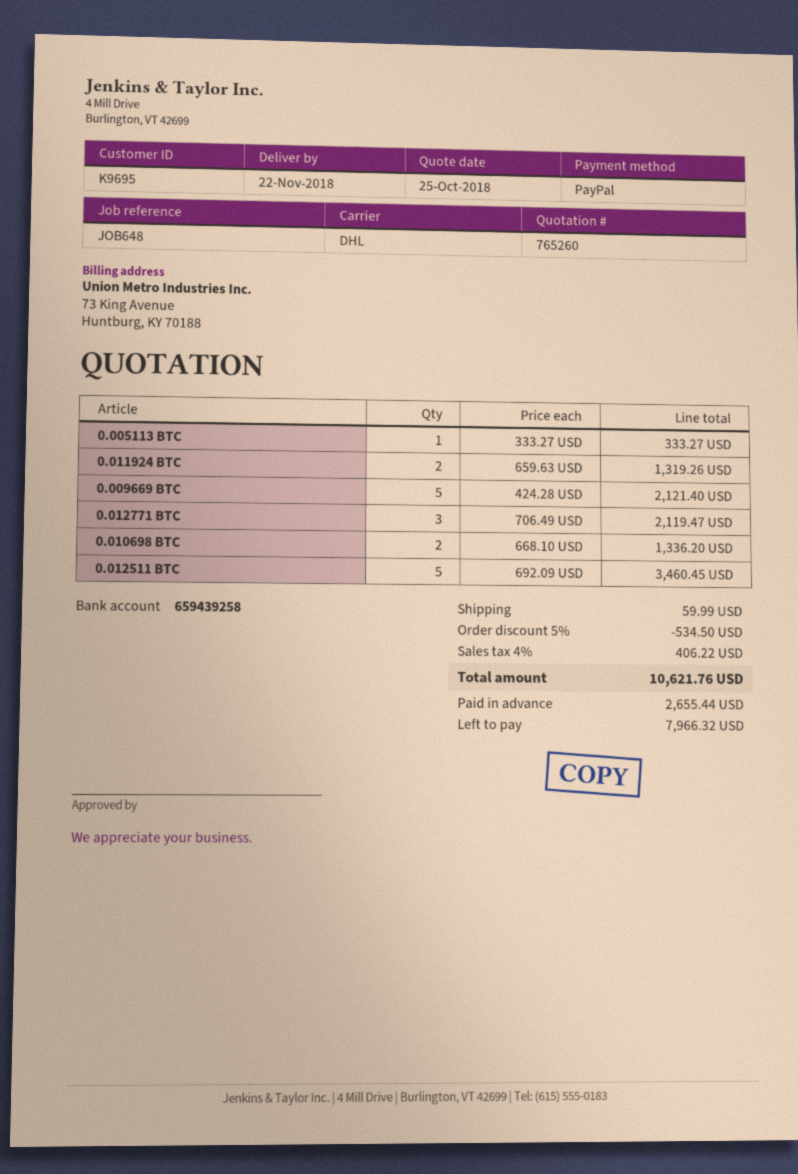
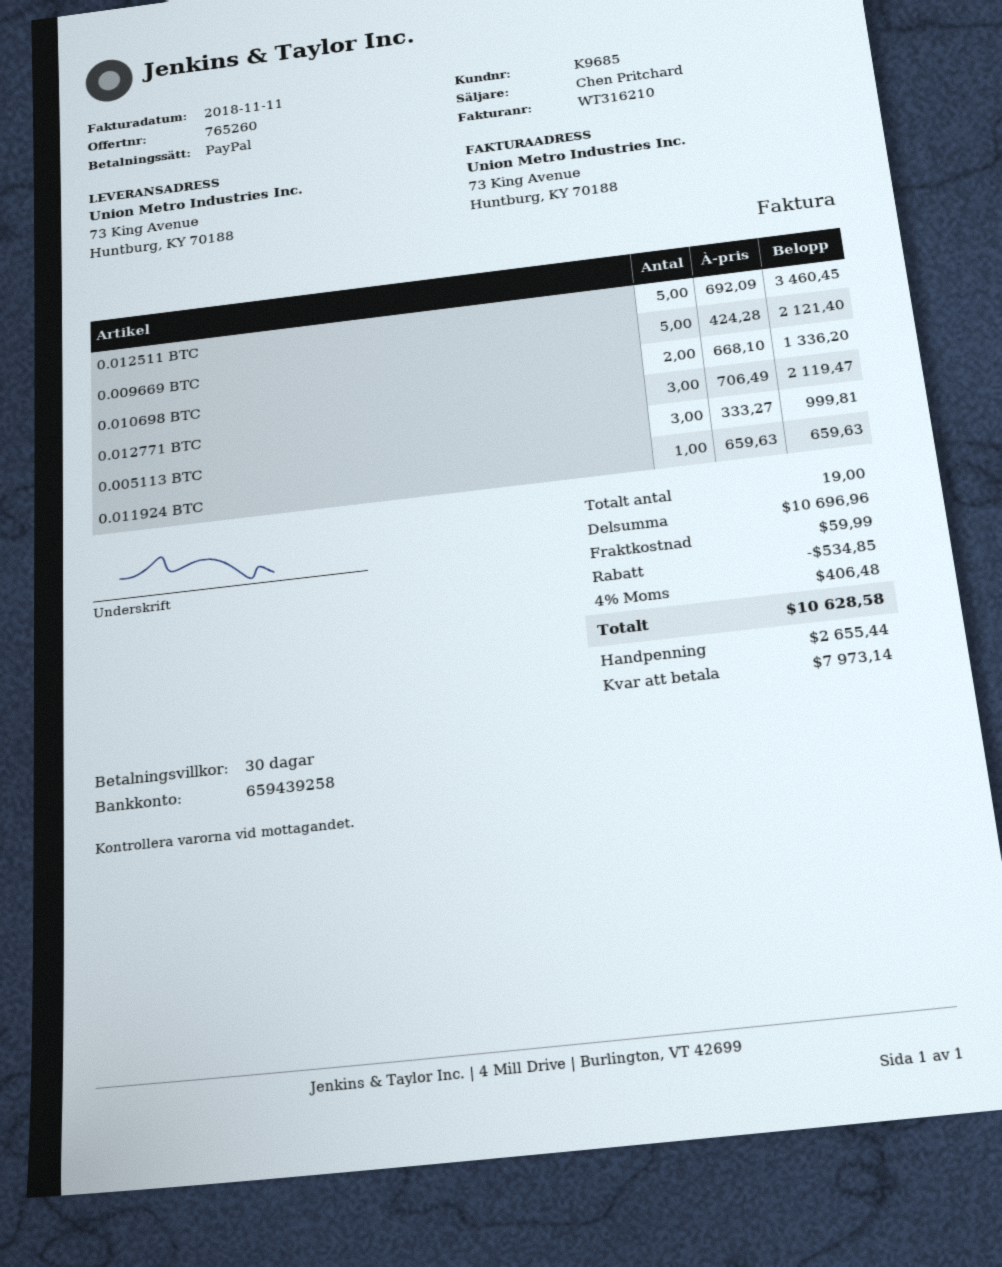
customer number: K9695 -> K9685
0.005113 BTC: 1 x 333.27 = 333.27 -> 3 x 333.27 = 999.81
0.011924 BTC: 2 x 659.63 = 1319.26 -> 1 x 659.63 = 659.63
discount: 534.50 -> 534.85
tax: 4% = 406.22 -> 4% = 406.48
total: 10621.76 -> 10628.58
balance: 7966.32 -> 7973.14

